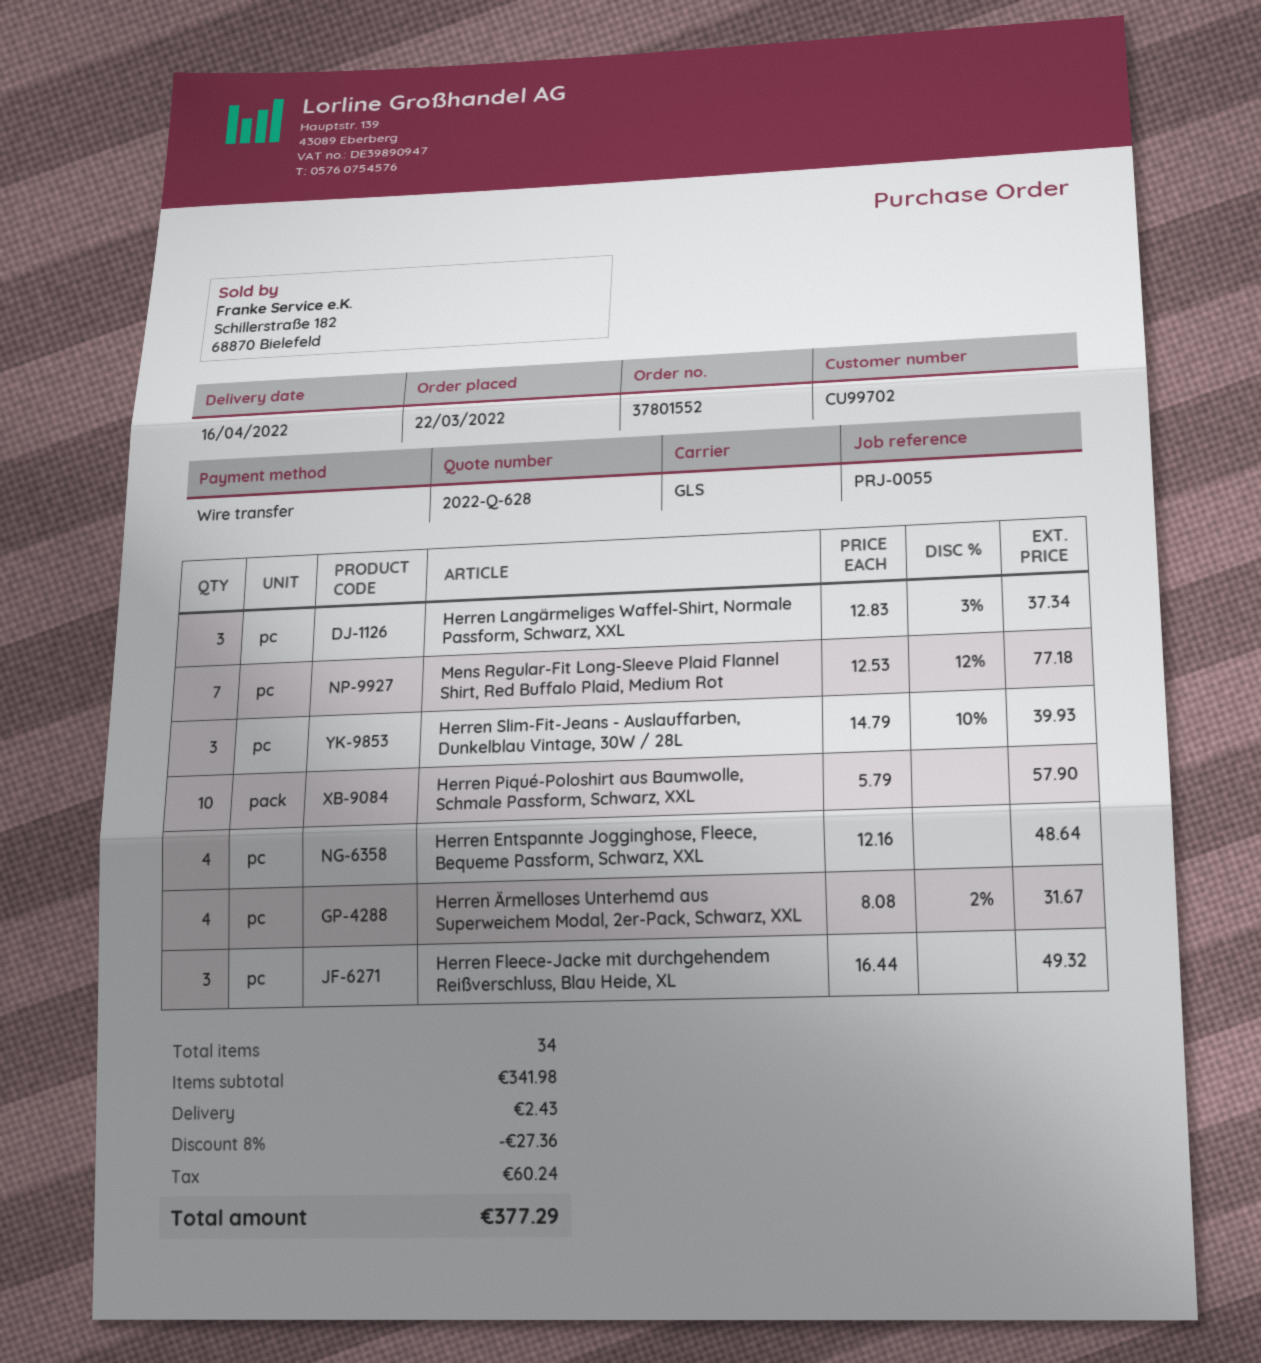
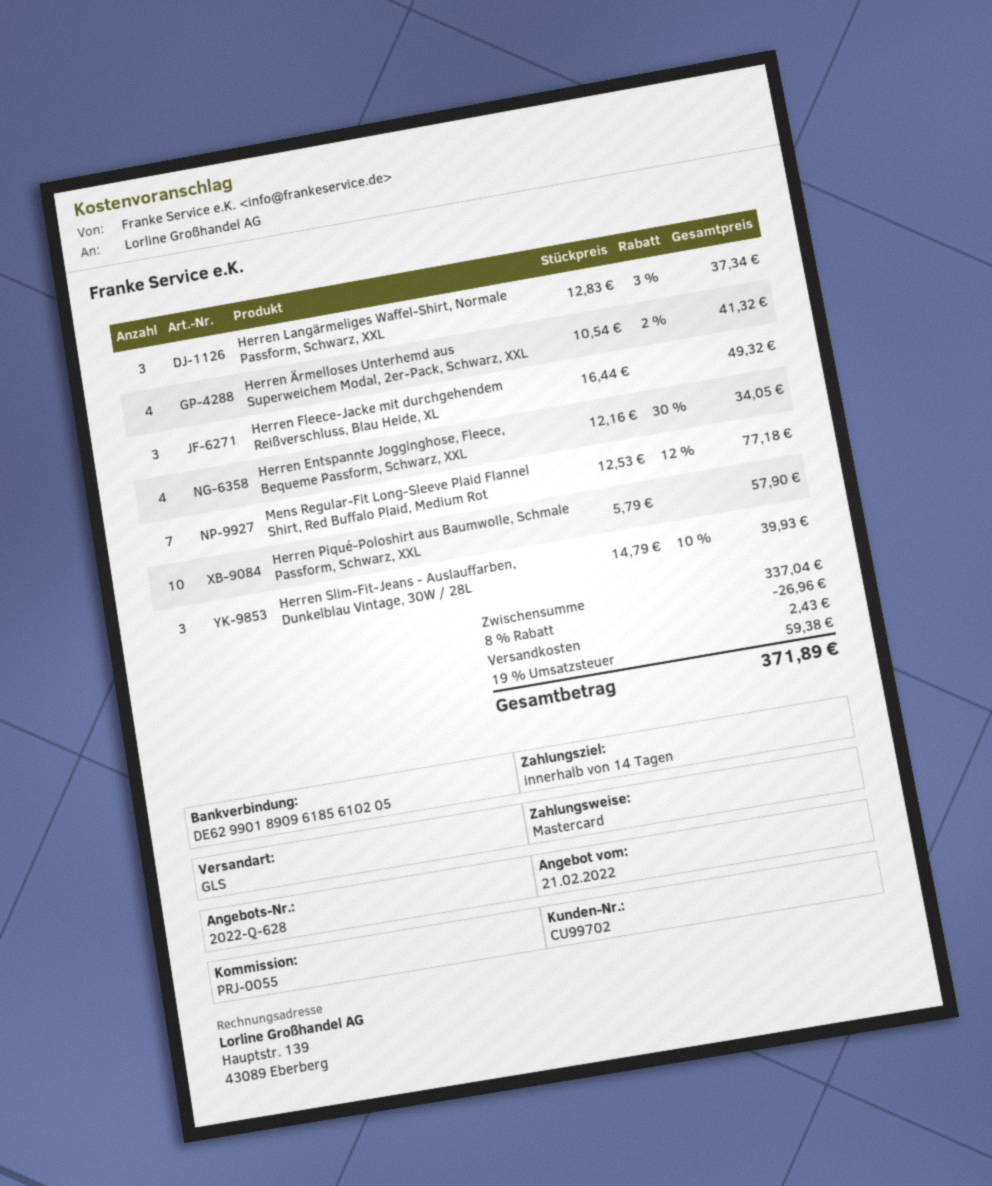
payment method: bank transfer -> Mastercard
Herren Entspannte Jogginghose, Fleece, Bequeme Passform, Schwarz, XXL: 4 x 12.16 = 48.64 -> 4 x 12.16 - 30% = 34.05
Herren Ärmelloses Unterhemd aus Superweichem Modal, 2er-Pack, Schwarz, XXL: 4 x 8.08 - 2% = 31.67 -> 4 x 10.54 - 2% = 41.32
subtotal: 341.98 -> 337.04
discount: 8% = 27.36 -> 8% = 26.96
tax: 60.24 -> 59.38
total: 377.29 -> 371.89

